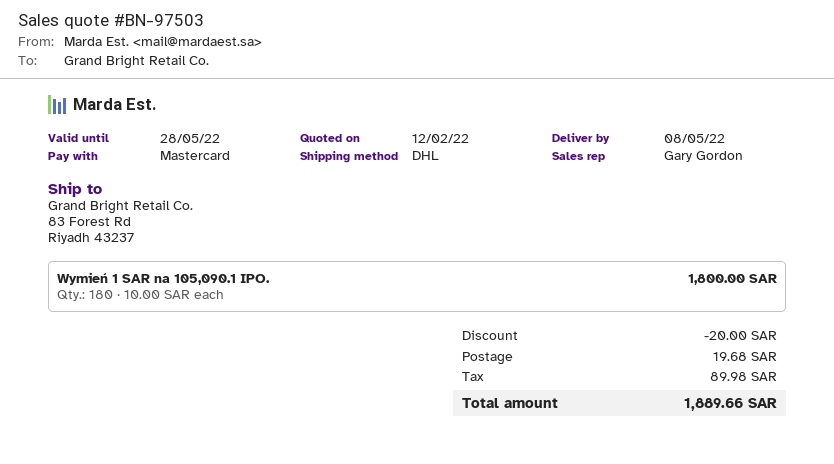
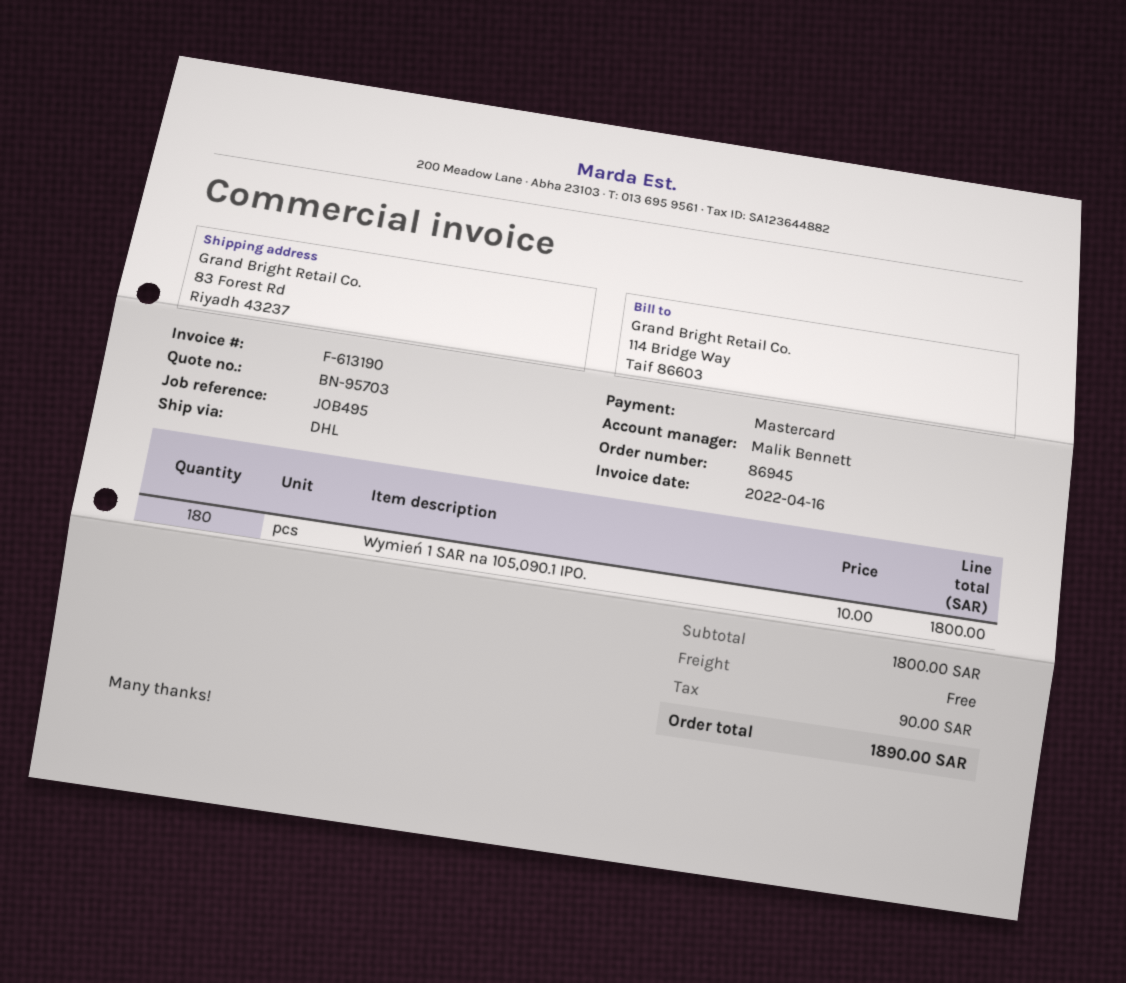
quote number: BN-97503 -> BN-95703
sales rep: Gary Gordon -> Malik Bennett
discount: 20.00 -> none
shipping: 19.68 -> 0.00
tax: 89.98 -> 90.00
total: 1889.66 -> 1890.00

